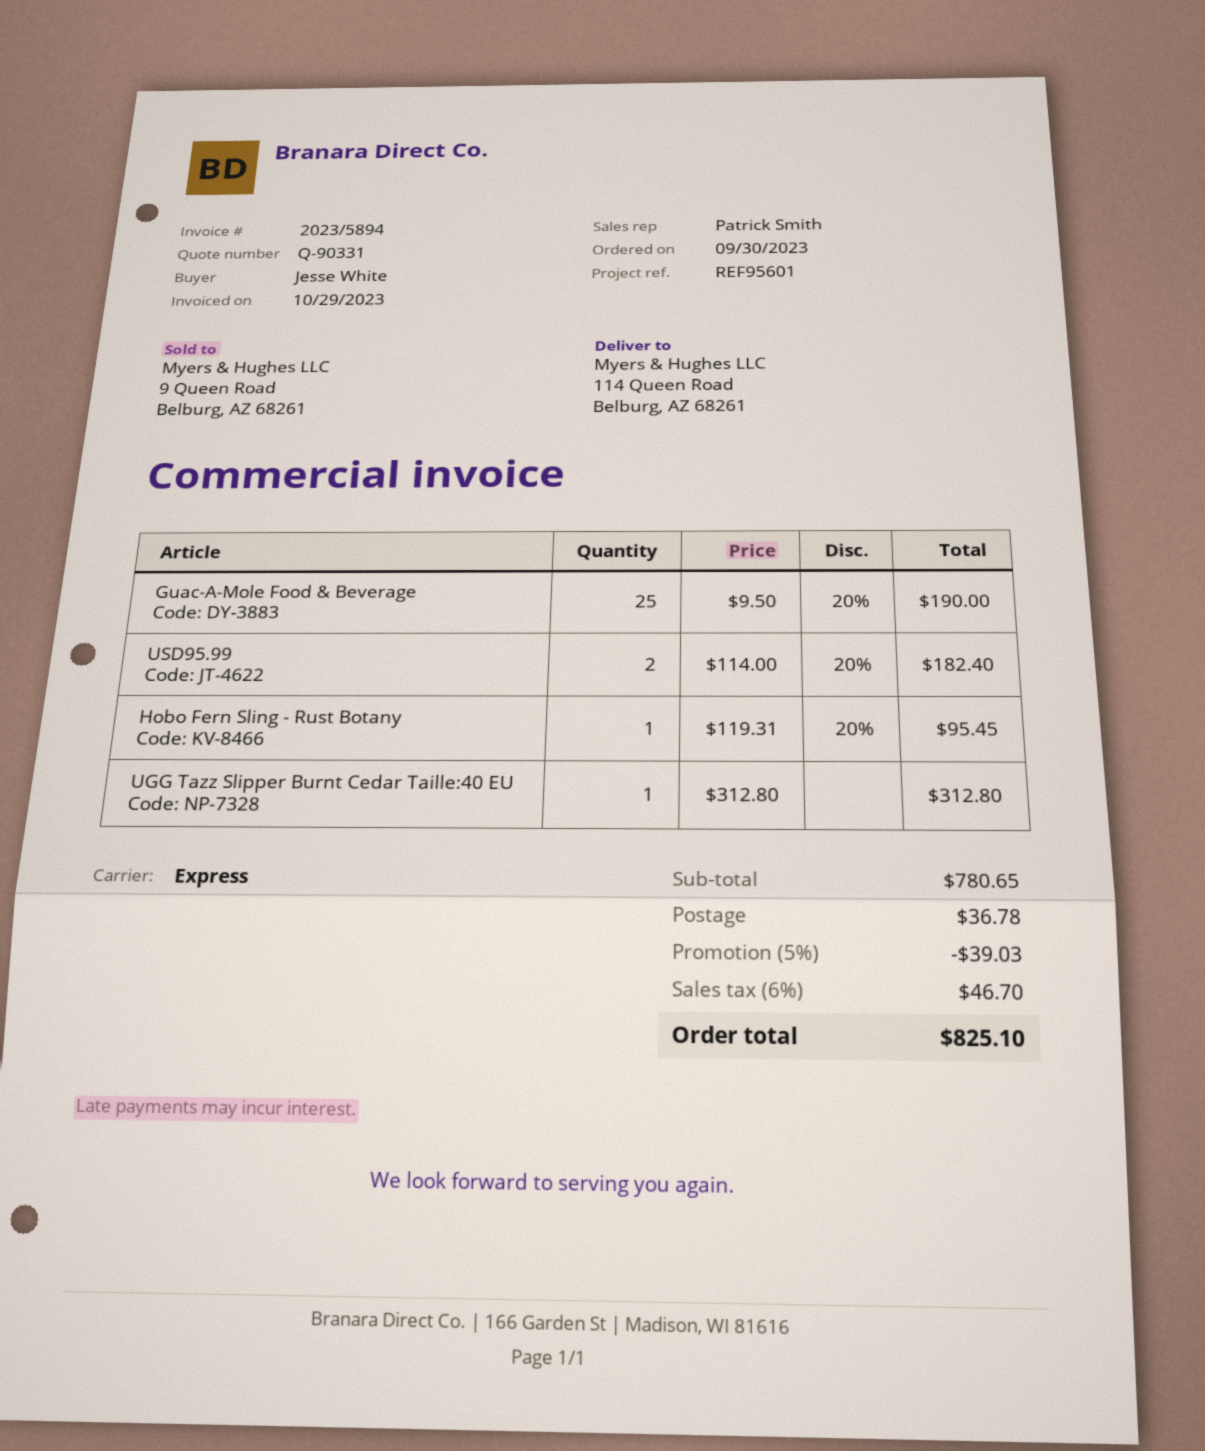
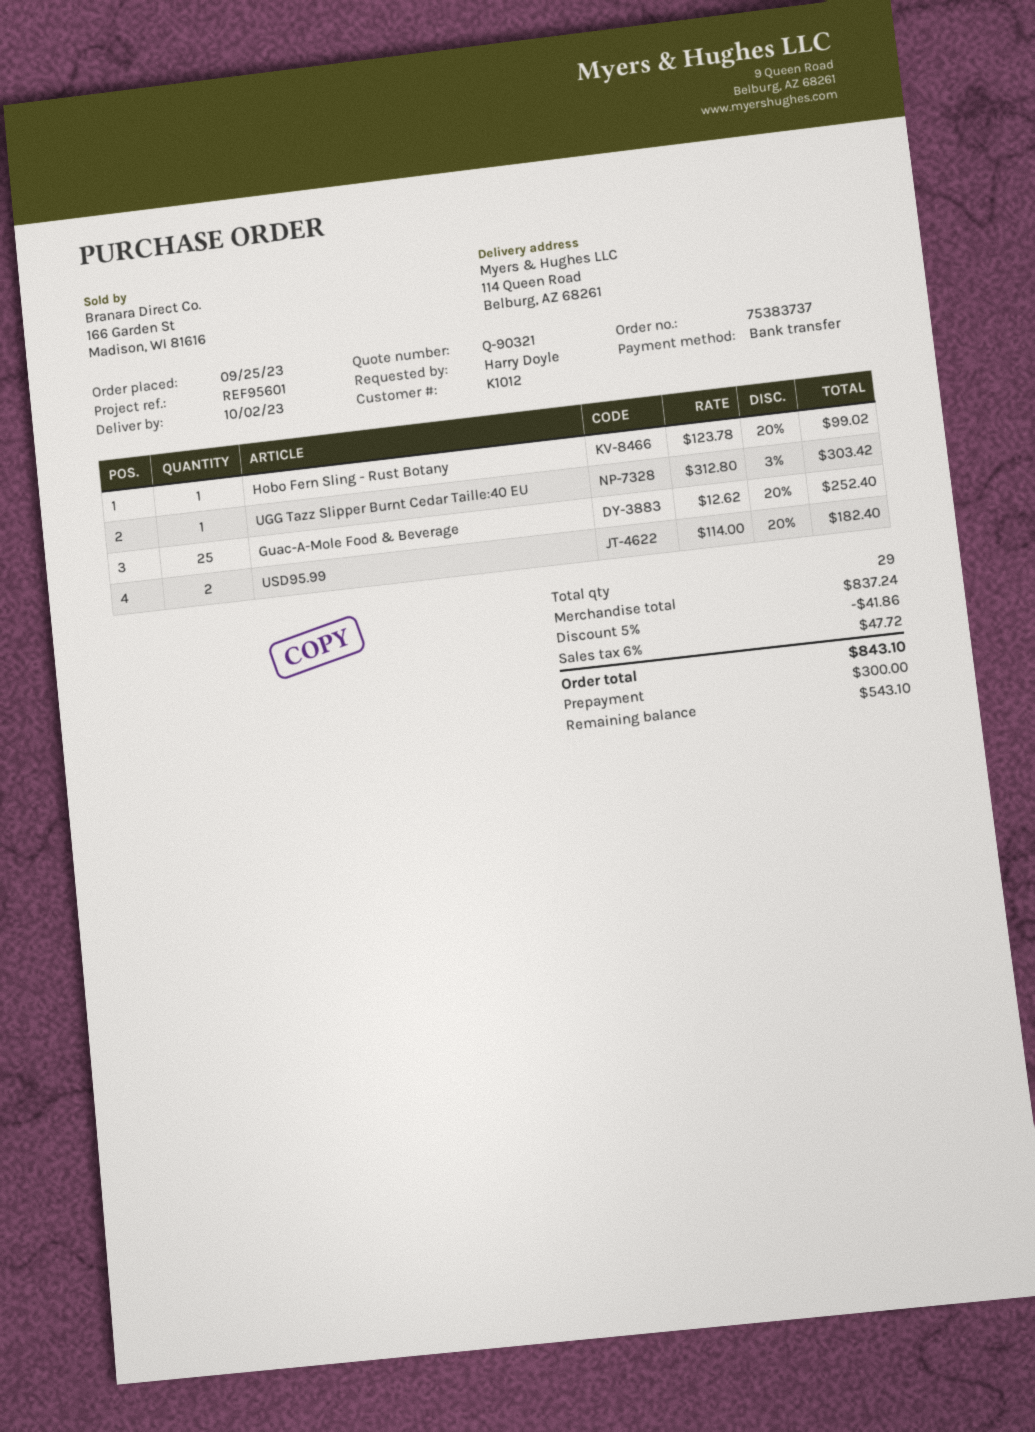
quote number: Q-90331 -> Q-90321
order date: 2023-09-30 -> 2023-09-25
ordered by: Jesse White -> Harry Doyle
Guac-A-Mole Food & Beverage: 25 x 9.50 - 20% = 190.00 -> 25 x 12.62 - 20% = 252.40
Hobo Fern Sling - Rust Botany: 1 x 119.31 - 20% = 95.45 -> 1 x 123.78 - 20% = 99.02
UGG Tazz Slipper Burnt Cedar Taille:40 EU: 1 x 312.80 = 312.80 -> 1 x 312.80 - 3% = 303.42
subtotal: 780.65 -> 837.24
discount: 5% = 39.03 -> 5% = 41.86
shipping: 36.78 -> none
tax: 6% = 46.70 -> 6% = 47.72
total: 825.10 -> 843.10

